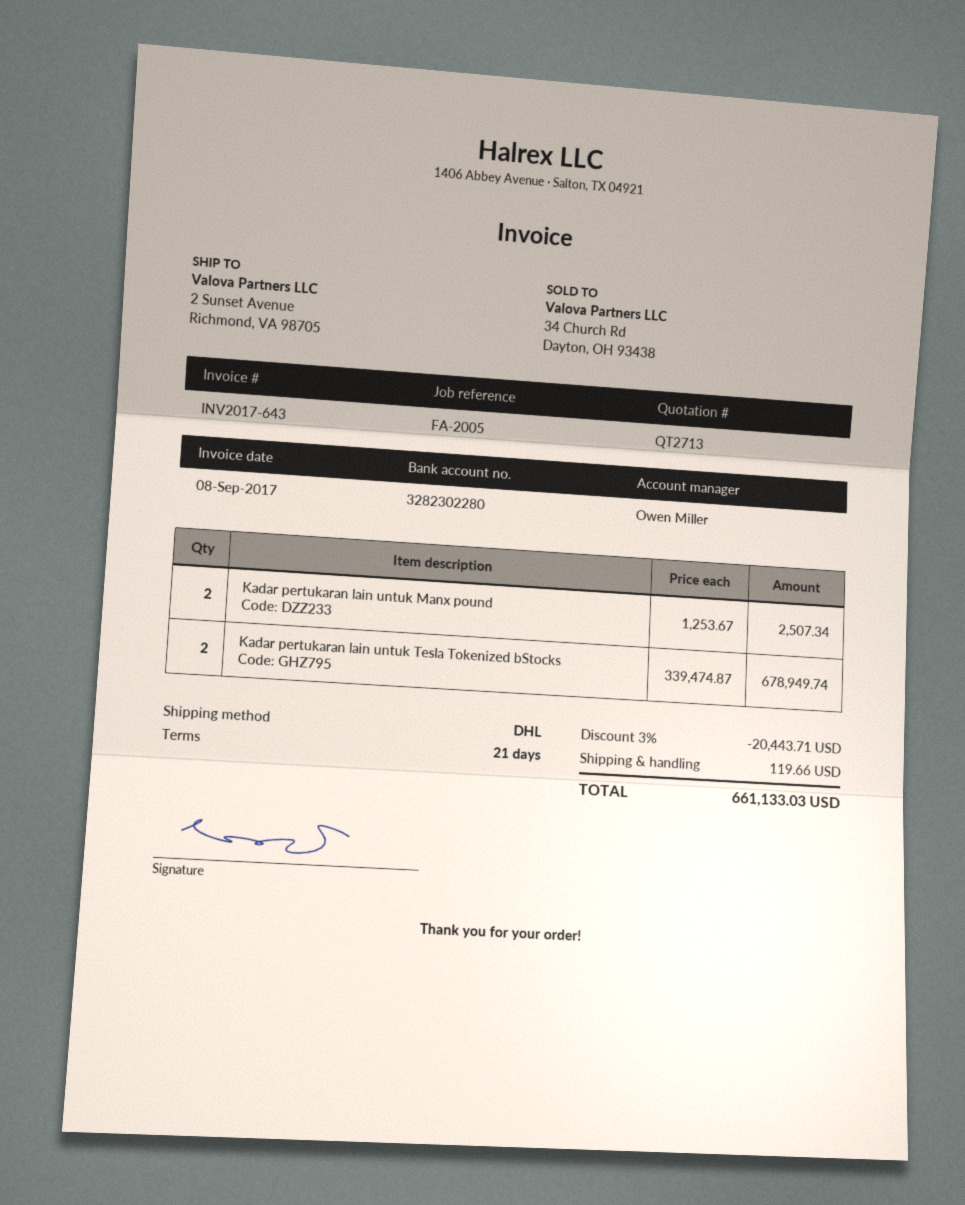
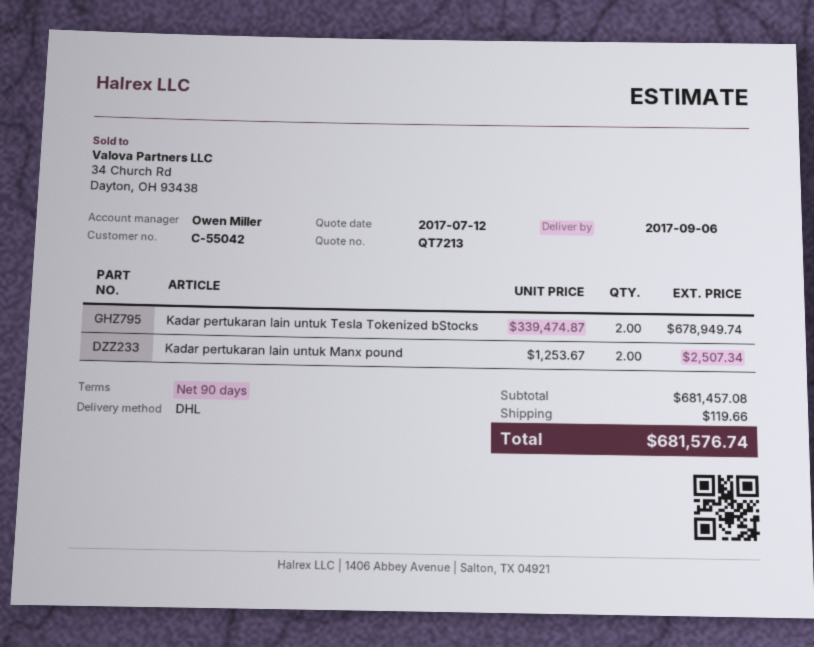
quote number: QT2713 -> QT7213
payment terms: 21 days -> 90 days
discount: 3% = 20443.71 -> none
total: 661133.03 -> 681576.74

